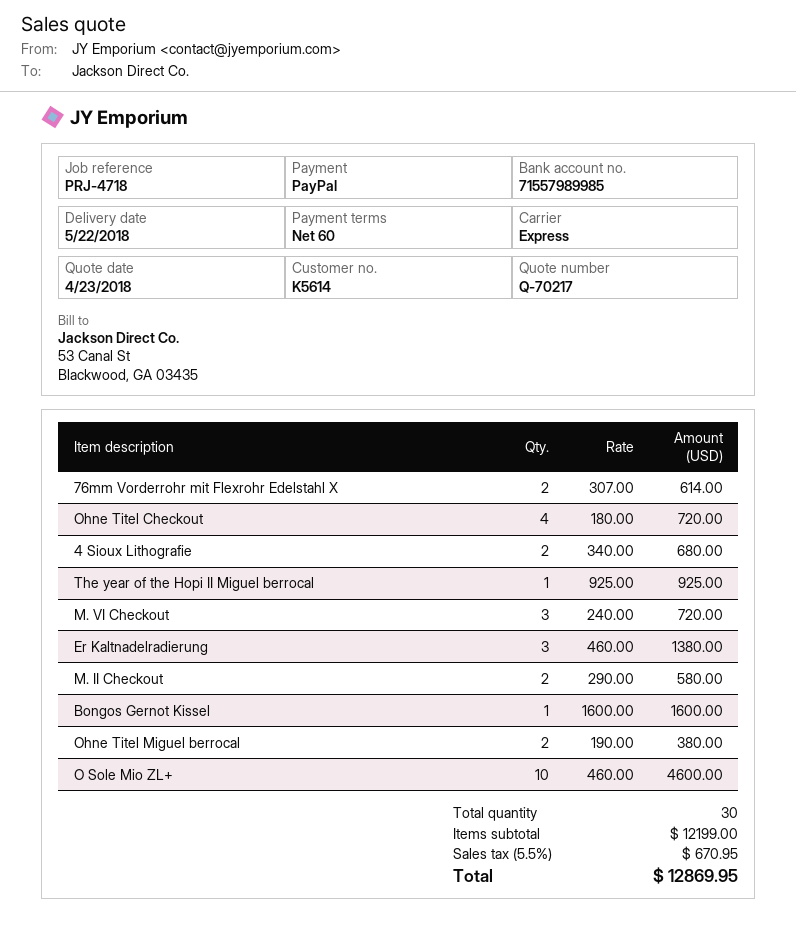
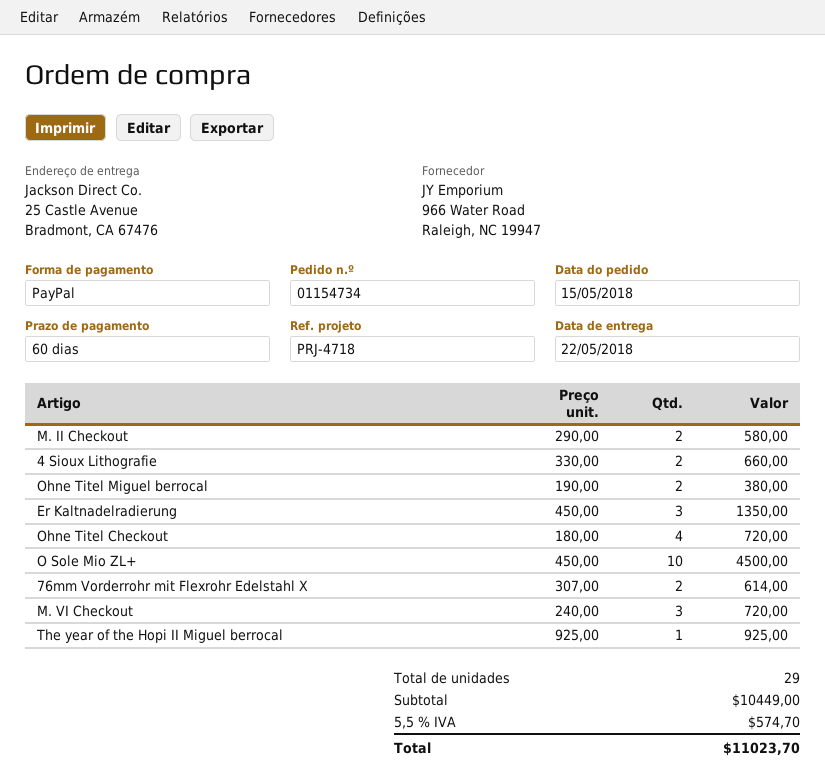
4 Sioux Lithografie: 2 x 340.00 = 680.00 -> 2 x 330.00 = 660.00
Er Kaltnadelradierung: 3 x 460.00 = 1380.00 -> 3 x 450.00 = 1350.00
Bongos Gernot Kissel: 1 x 1600.00 = 1600.00 -> none
O Sole Mio ZL+: 10 x 460.00 = 4600.00 -> 10 x 450.00 = 4500.00
total quantity: 30 -> 29
subtotal: 12199.00 -> 10449.00
tax: 5.5% = 670.95 -> 5.5% = 574.70
total: 12869.95 -> 11023.70

